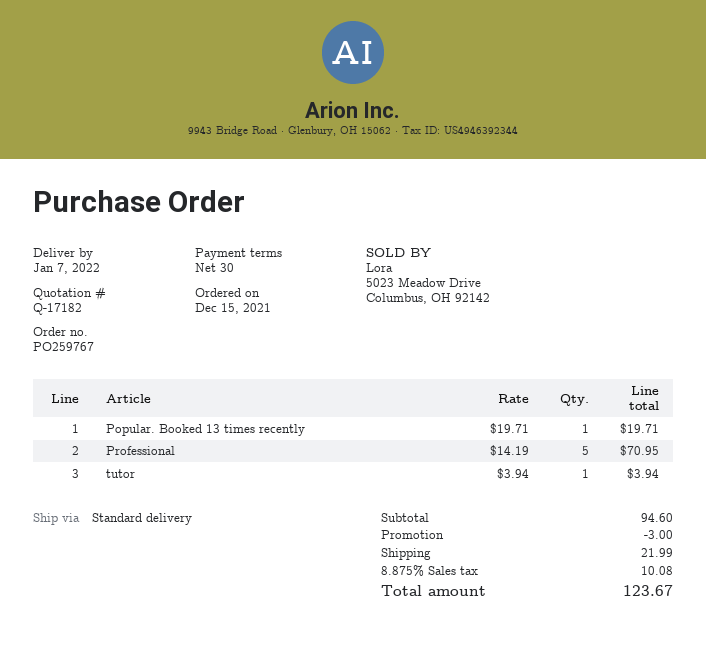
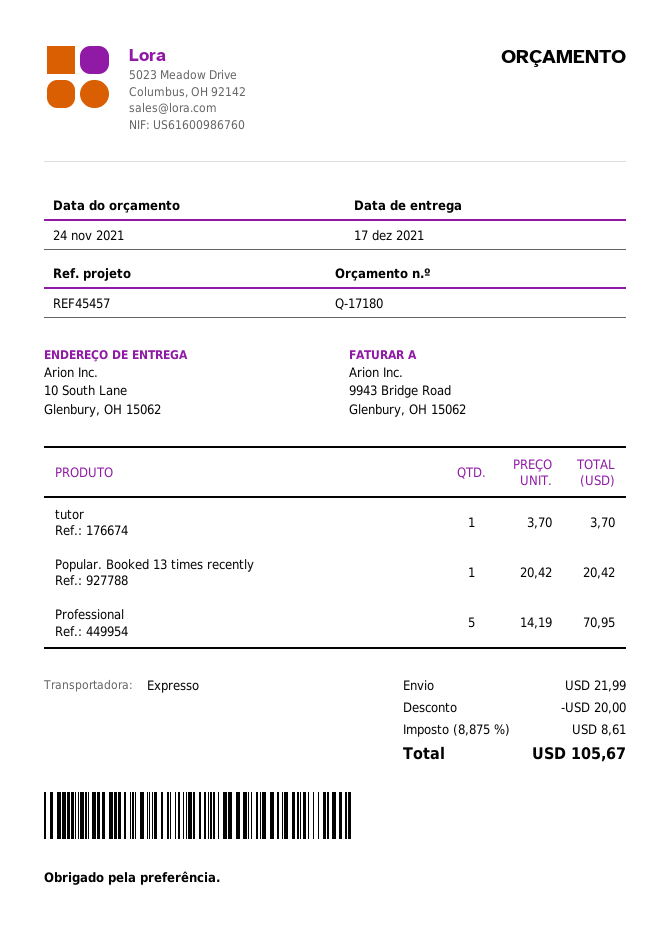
quote number: Q-17182 -> Q-17180
delivery date: 2022-01-07 -> 2021-12-17
shipping method: standard -> express
Popular. Booked 13 times recently: 1 x 19.71 = 19.71 -> 1 x 20.42 = 20.42
tutor: 1 x 3.94 = 3.94 -> 1 x 3.70 = 3.70
discount: 3.00 -> 20.00
tax: 8.875% = 10.08 -> 8.875% = 8.61
total: 123.67 -> 105.67

